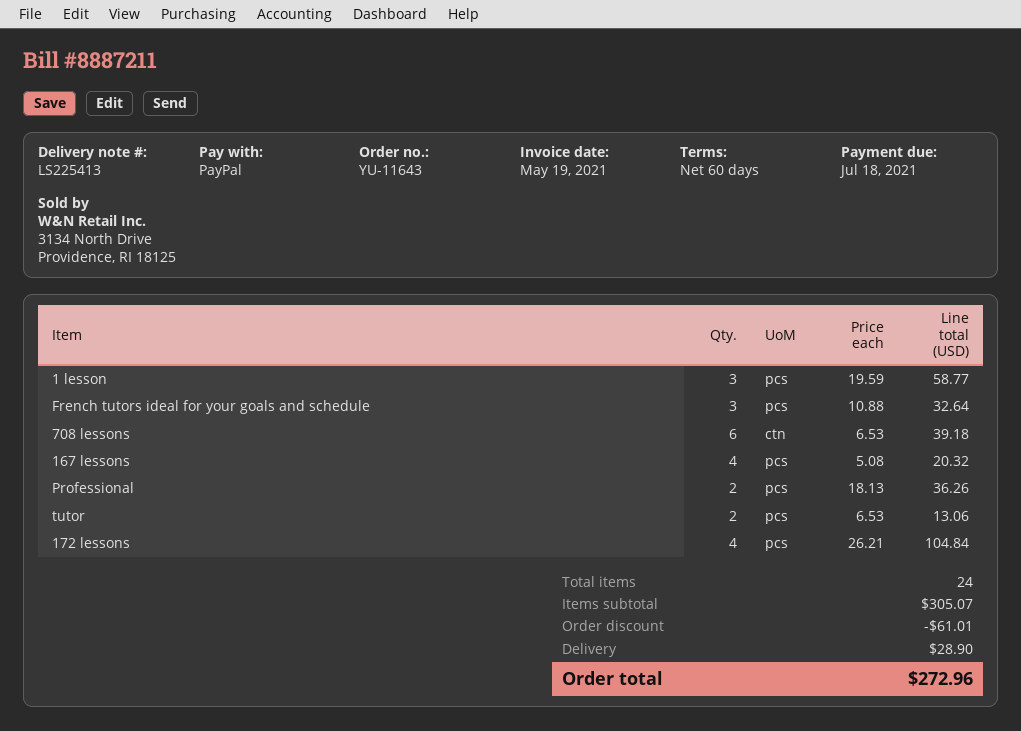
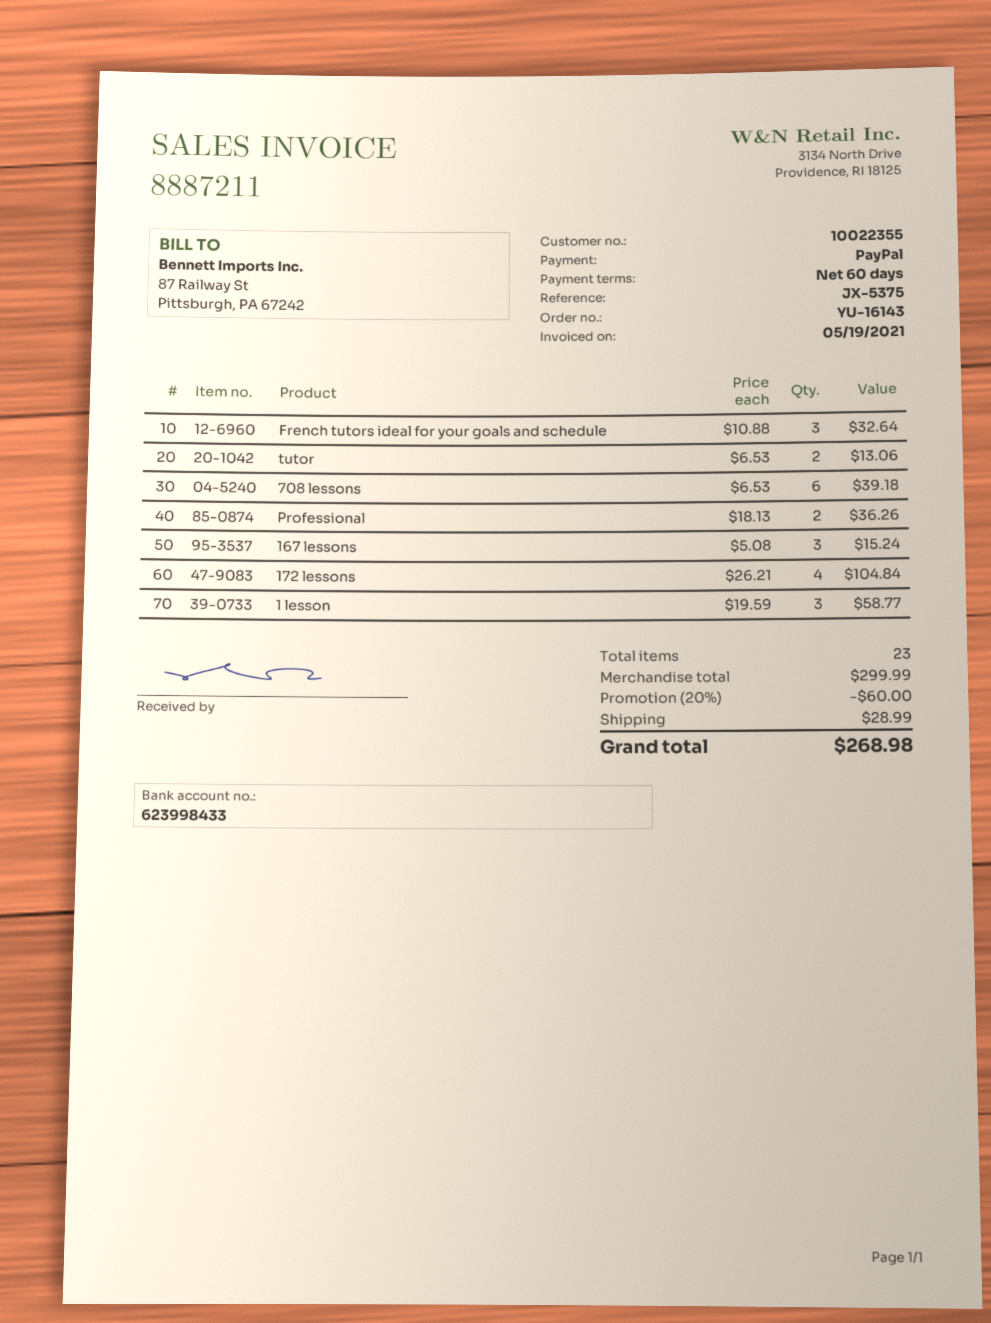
order number: YU-11643 -> YU-16143
167 lessons: 4 x 5.08 = 20.32 -> 3 x 5.08 = 15.24
total quantity: 24 -> 23
subtotal: 305.07 -> 299.99
discount: 61.01 -> 60.00
shipping: 28.90 -> 28.99
total: 272.96 -> 268.98

